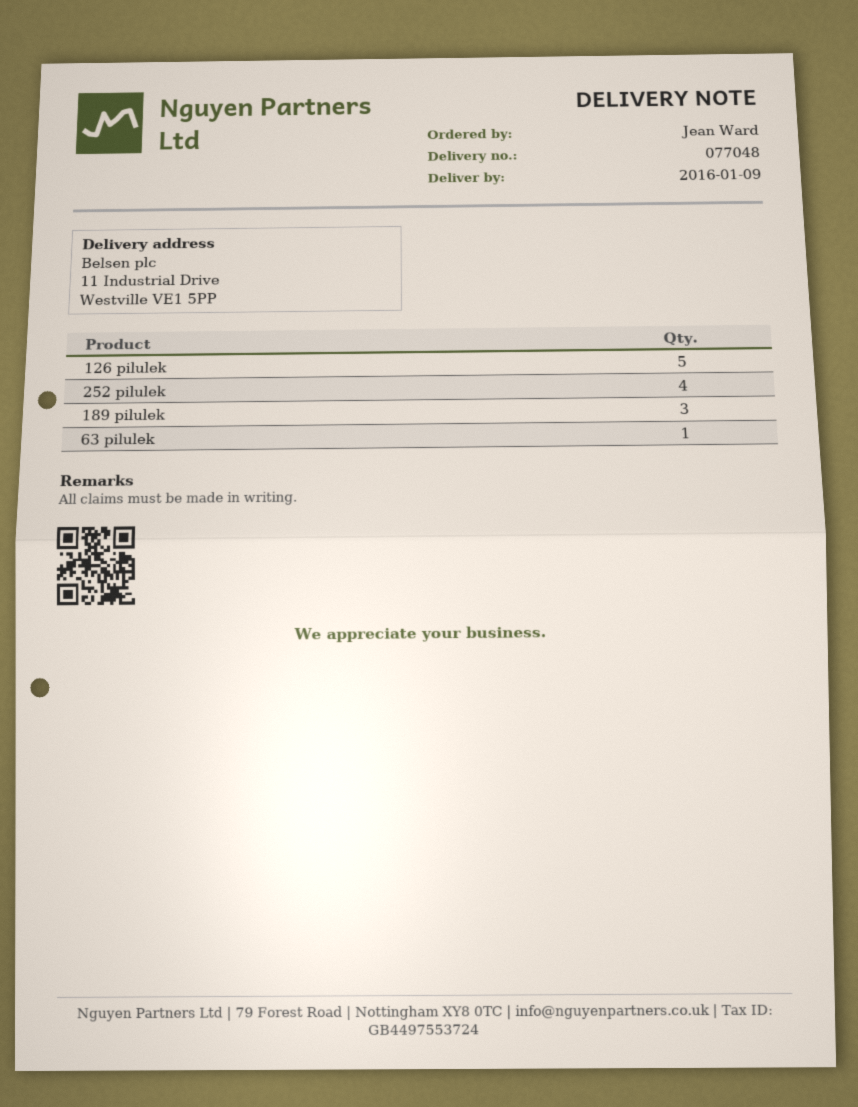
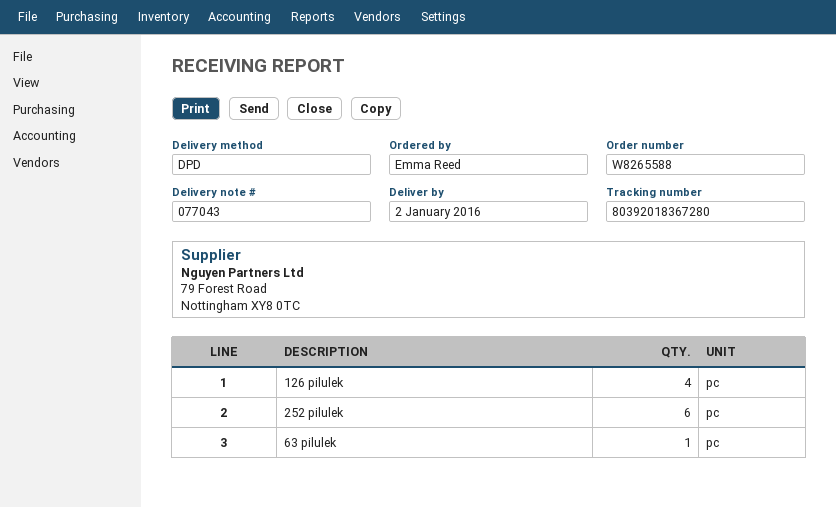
delivery note number: 077048 -> 077043
delivery date: 2016-01-09 -> 2016-01-02
ordered by: Jean Ward -> Emma Reed
126 pilulek: 5 -> 4
252 pilulek: 4 -> 6
189 pilulek: 3 -> none

